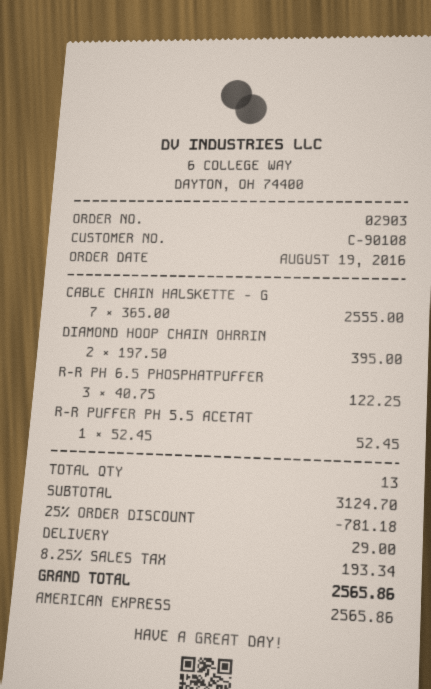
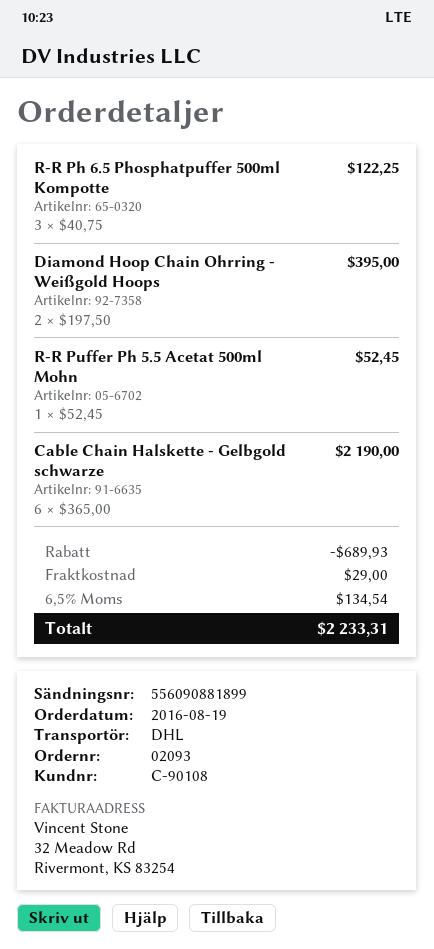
order number: 02903 -> 02093
CABLE CHAIN HALSKETTE - G: 7 x 365.00 = 2555.00 -> 6 x 365.00 = 2190.00
discount: 781.18 -> 689.93
tax: 8.25% = 193.34 -> 6.5% = 134.54
total: 2565.86 -> 2233.31

